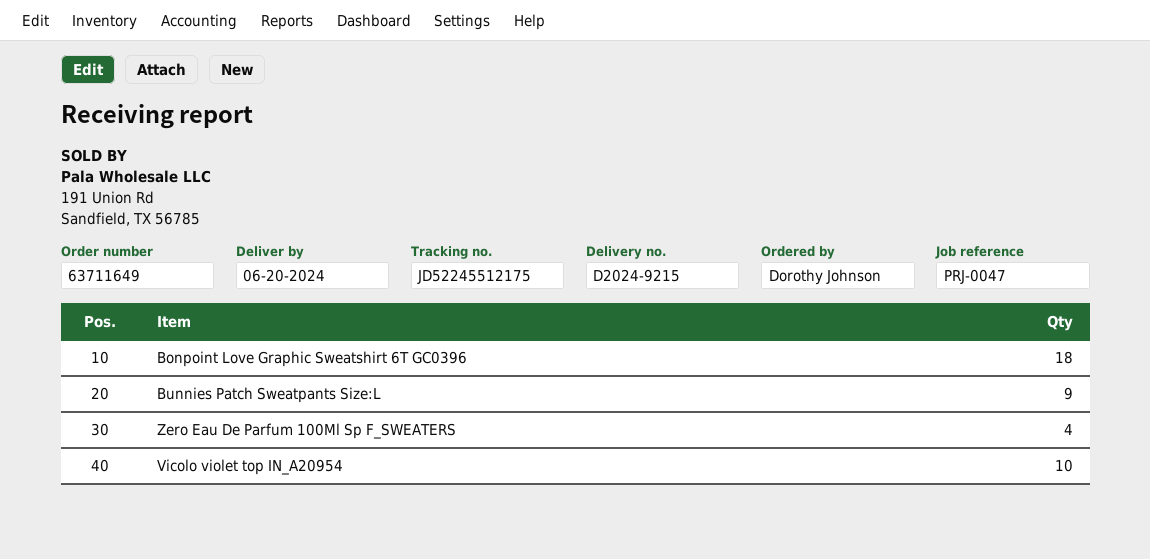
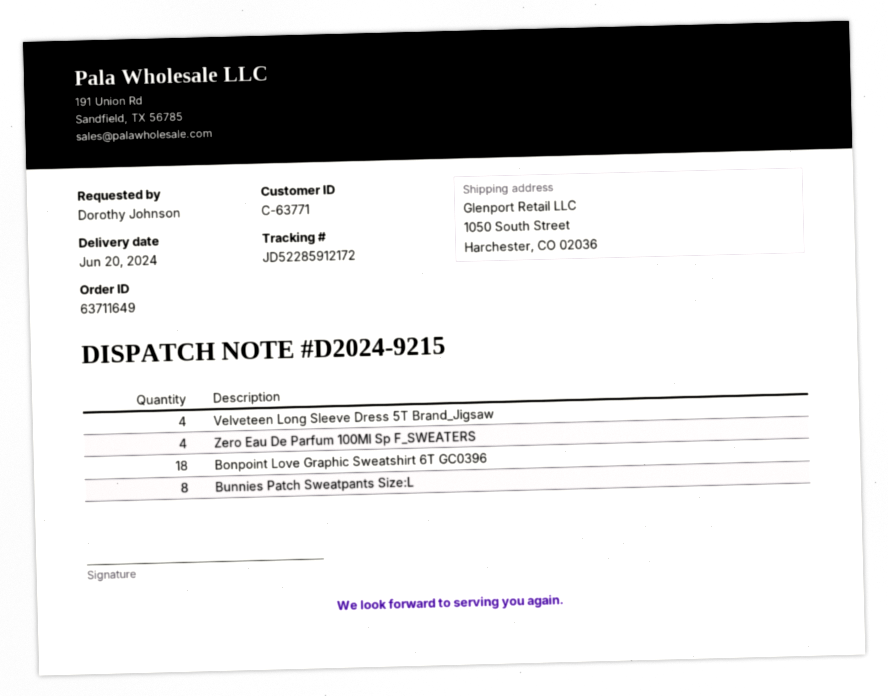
tracking number: JD52245512175 -> JD52285912172
Bunnies Patch Sweatpants Size:L: 9 -> 8
Vicolo violet top IN_A20954: 10 -> none
Velveteen Long Sleeve Dress 5T Brand_Jigsaw: none -> 4

